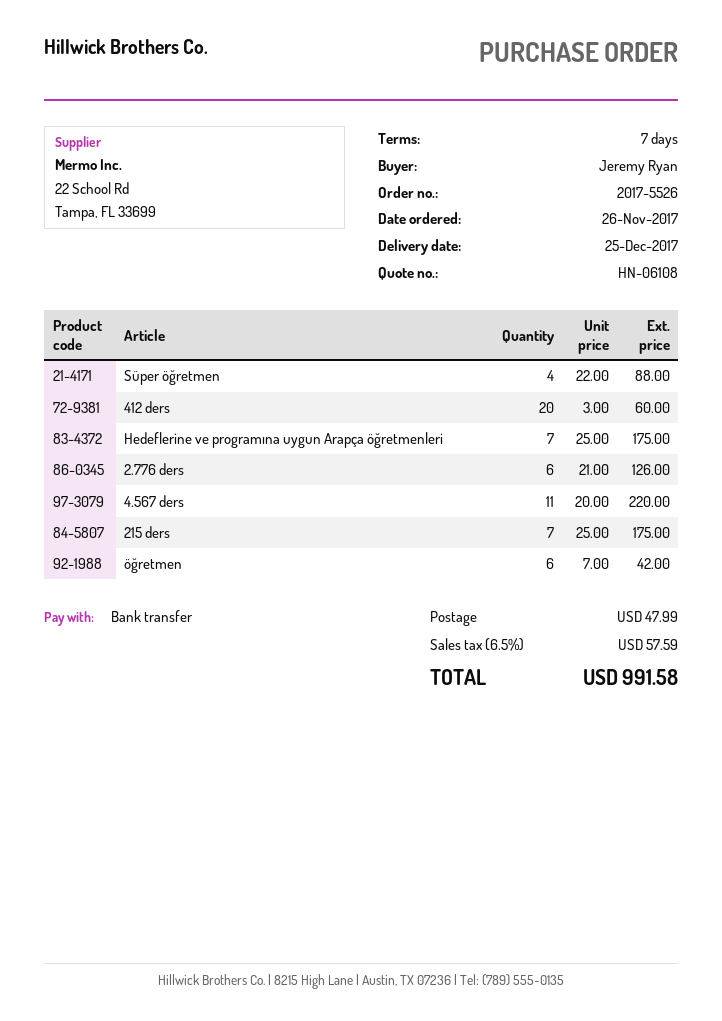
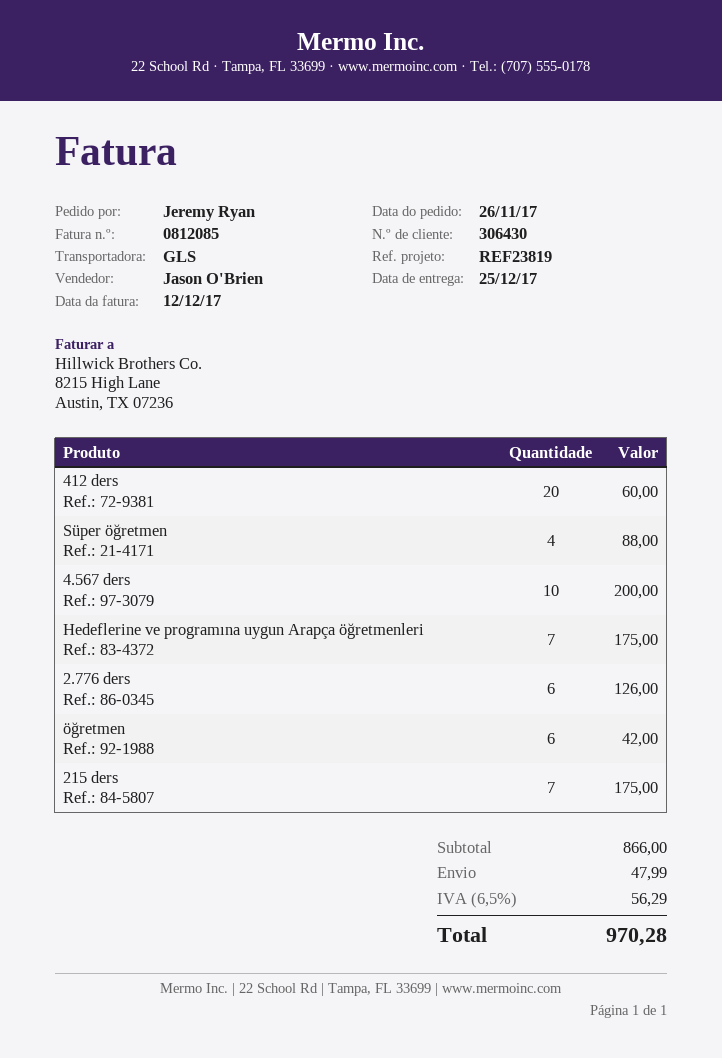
4.567 ders: 11 for 220.00 -> 10 for 200.00
tax: 6.5% = 57.59 -> 6.5% = 56.29
total: 991.58 -> 970.28

